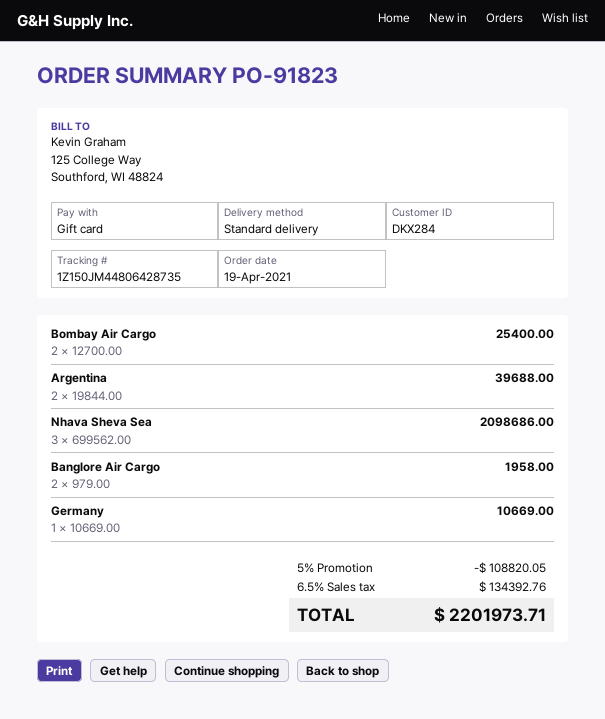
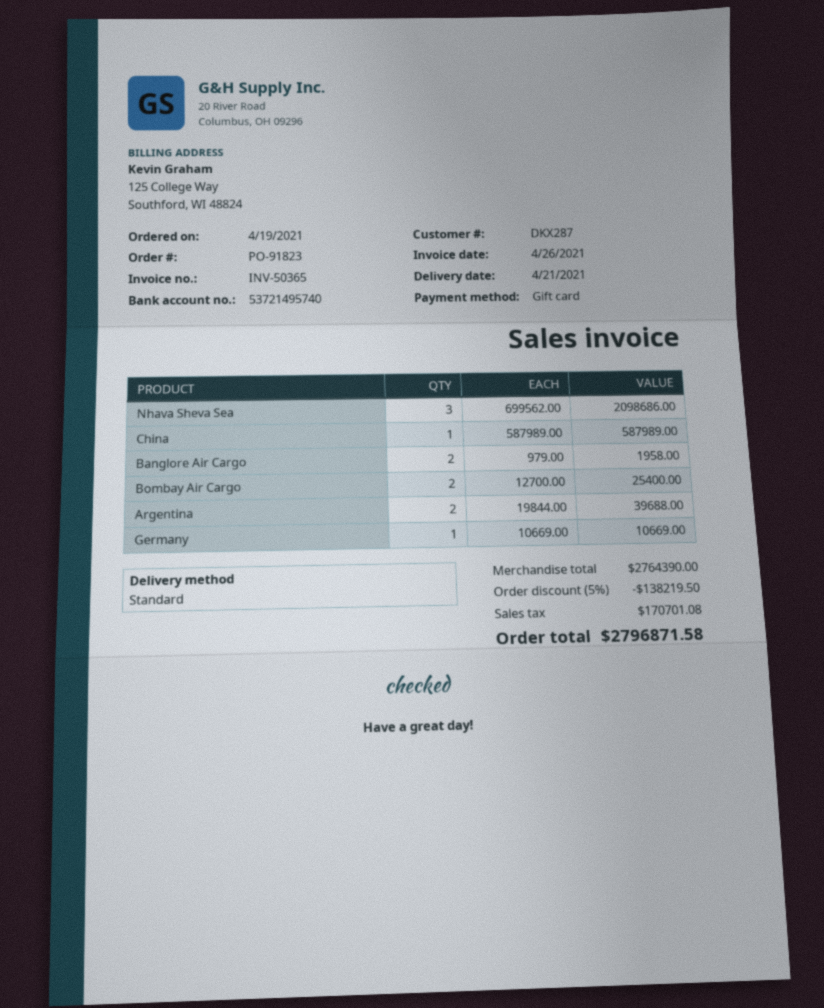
customer number: DKX284 -> DKX287
China: none -> 1 x 587989.00 = 587989.00
discount: 5% = 108820.05 -> 5% = 138219.50
tax: 134392.76 -> 170701.08
total: 2201973.71 -> 2796871.58

